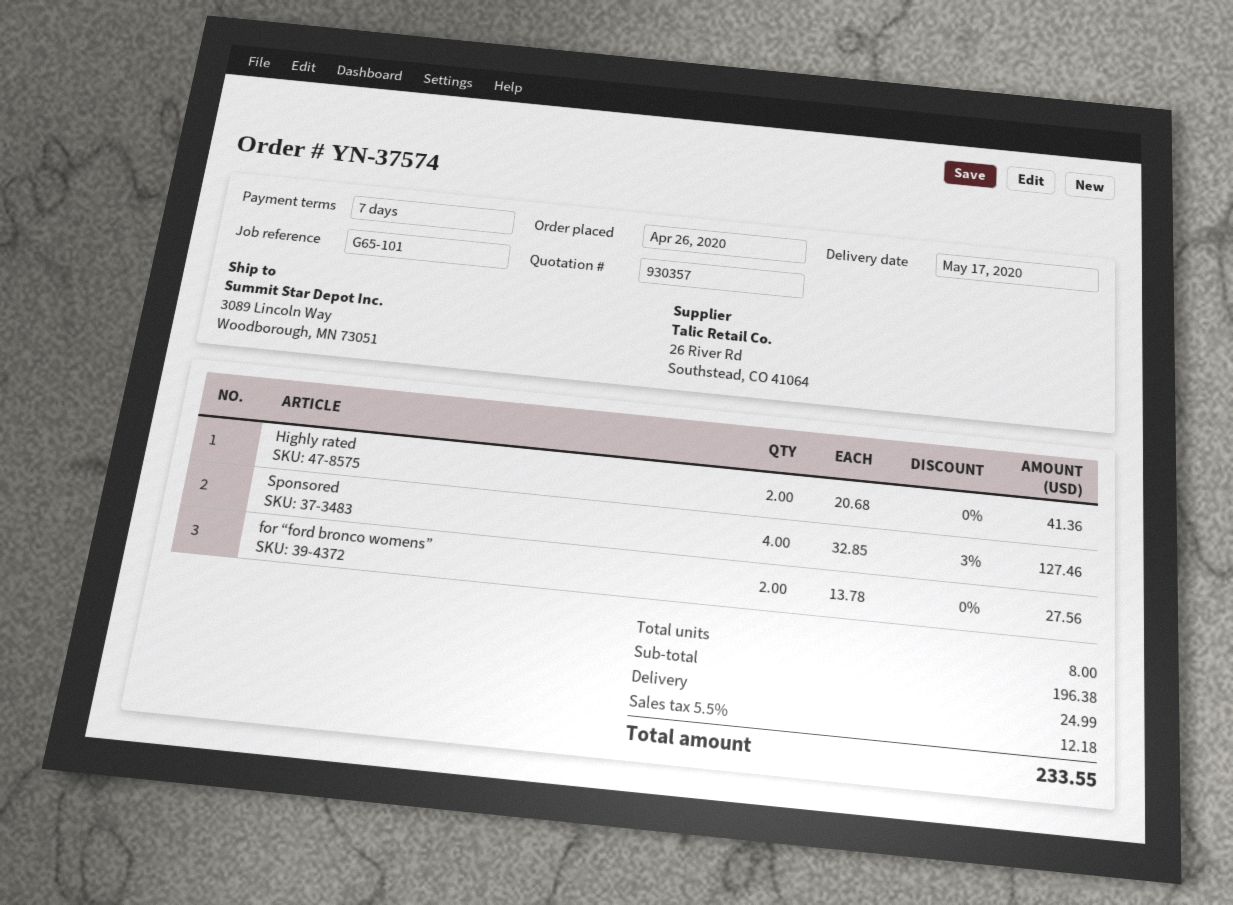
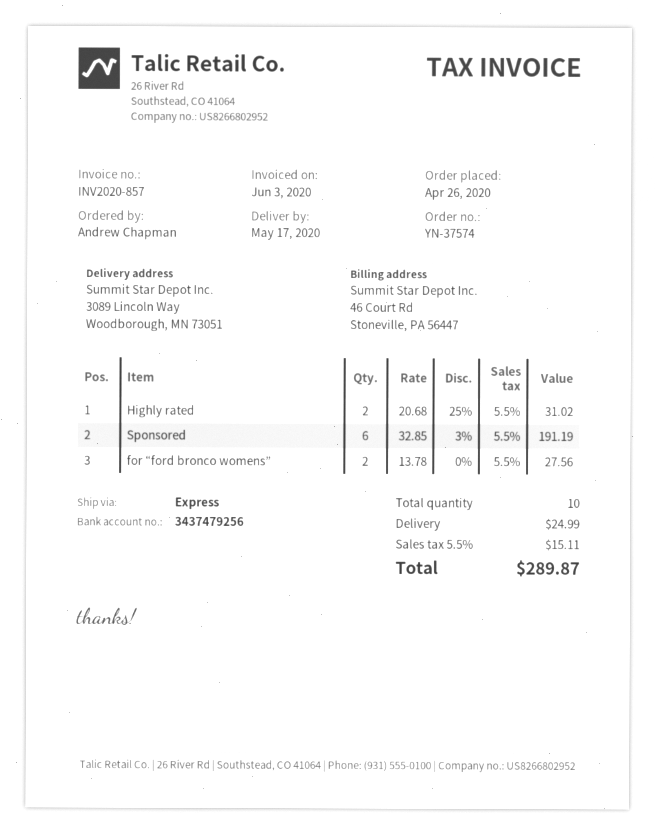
Highly rated: 2 x 20.68 = 41.36 -> 2 x 20.68 - 25% = 31.02
Sponsored: 4 x 32.85 - 3% = 127.46 -> 6 x 32.85 - 3% = 191.19
total quantity: 8 -> 10
tax: 5.5% = 12.18 -> 5.5% = 15.11
total: 233.55 -> 289.87

